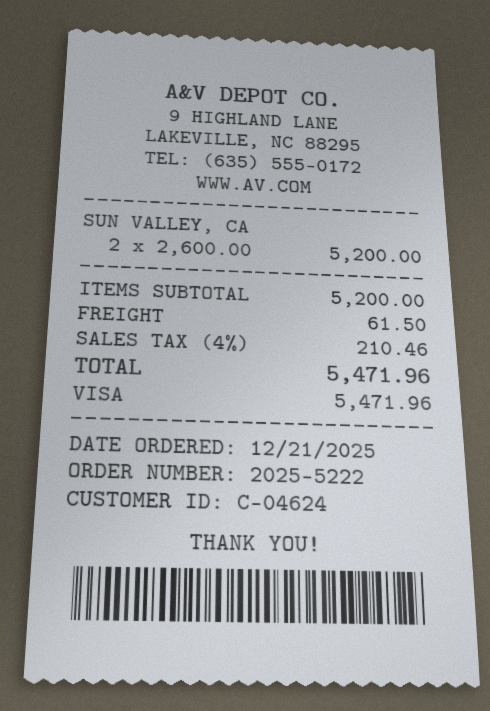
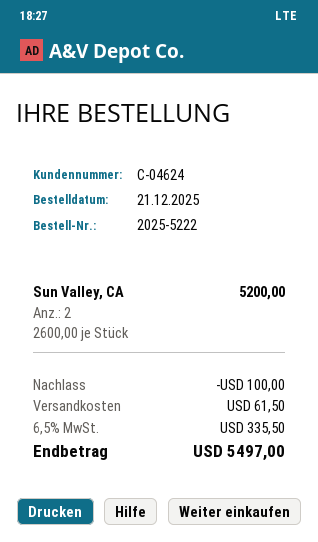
discount: none -> 100.00
tax: 4% = 210.46 -> 6.5% = 335.50
total: 5471.96 -> 5497.00

